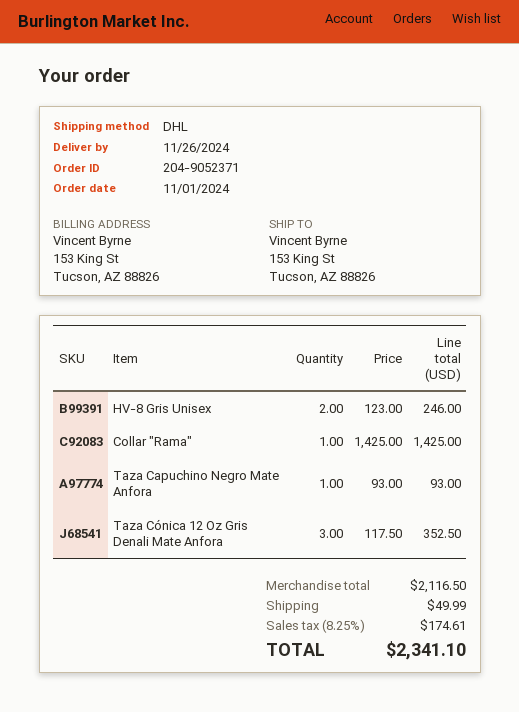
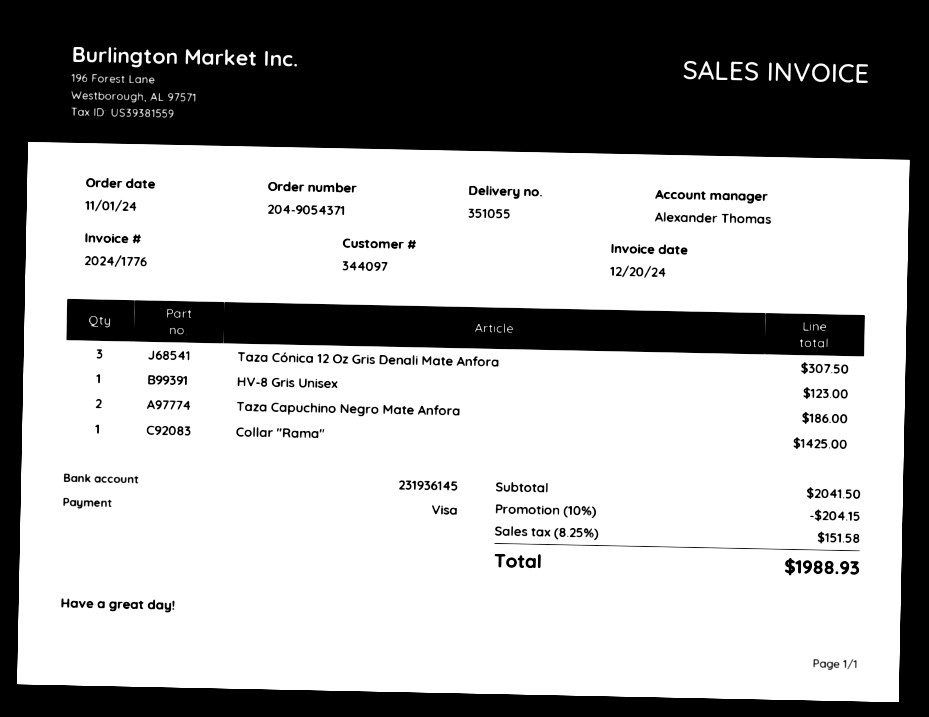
order number: 204-9052371 -> 204-9054371
HV-8 Gris Unisex: 2 for 246.00 -> 1 for 123.00
Taza Capuchino Negro Mate Anfora: 1 for 93.00 -> 2 for 186.00
Taza Cónica 12 Oz Gris Denali Mate Anfora: 3 for 352.50 -> 3 for 307.50
subtotal: 2116.50 -> 2041.50
discount: none -> 10% = 204.15
shipping: 49.99 -> none
tax: 8.25% = 174.61 -> 8.25% = 151.58
total: 2341.10 -> 1988.93

